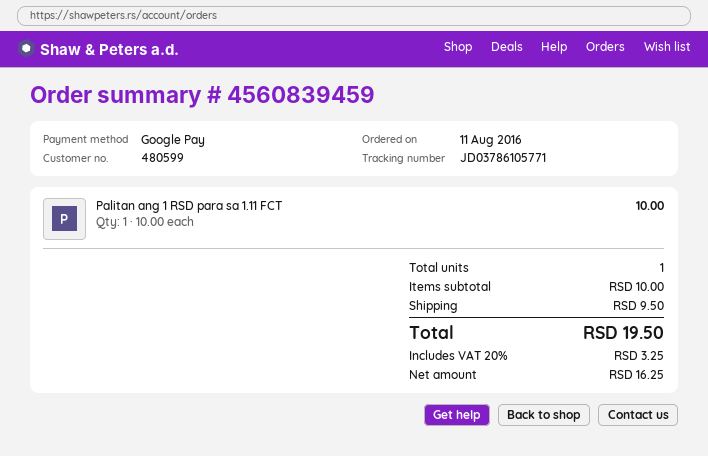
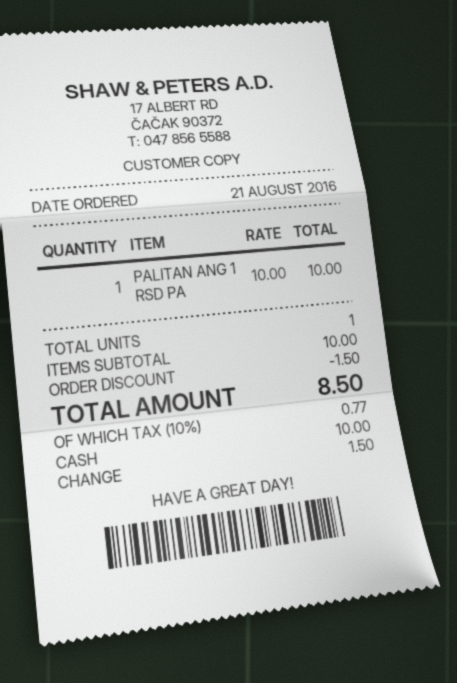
order date: 2016-08-11 -> 2016-08-21
payment method: Google Pay -> cash
discount: none -> 1.50
shipping: 9.50 -> none
tax: 20% = 3.25 -> 10% = 0.77
total: 19.50 -> 8.50

